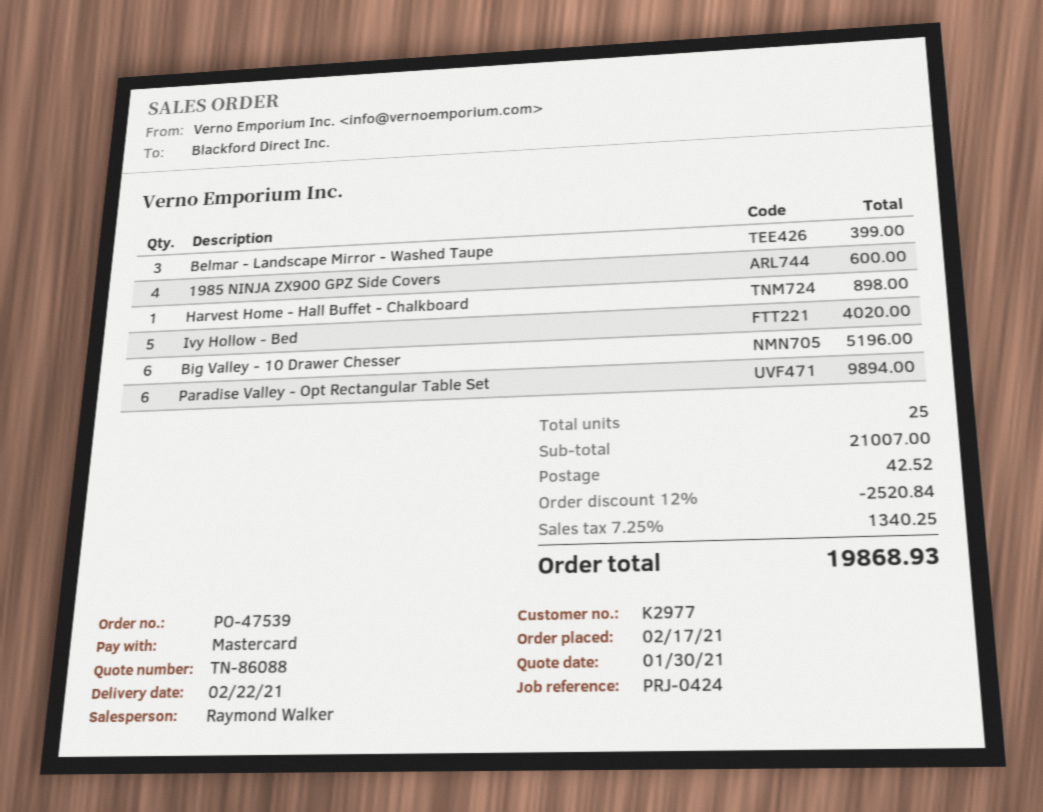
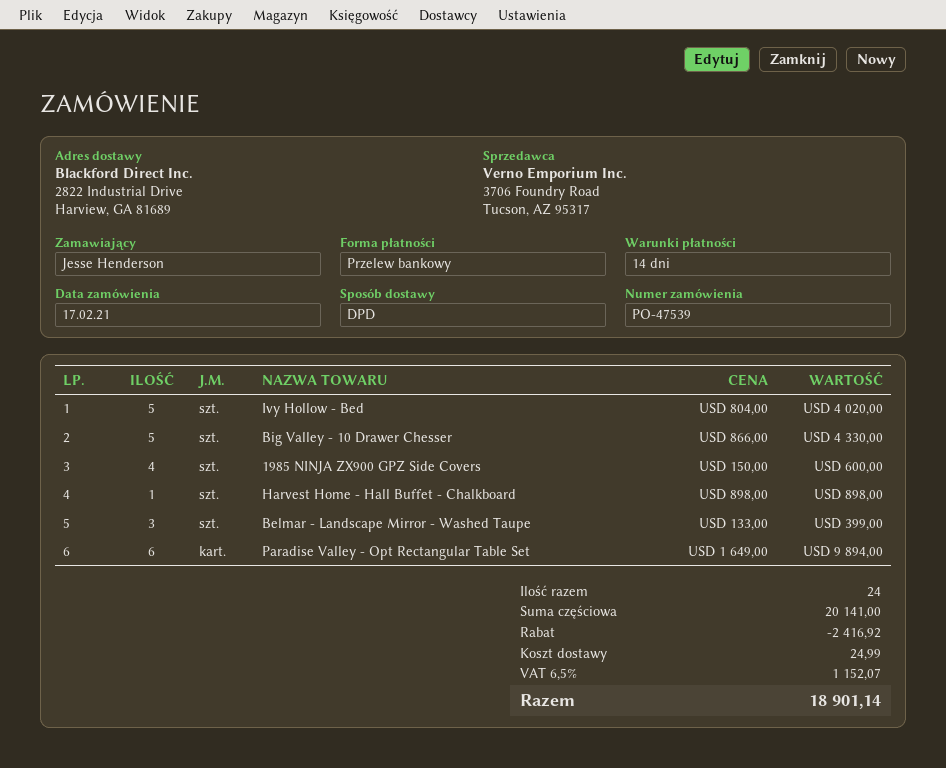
payment method: Mastercard -> bank transfer
Big Valley - 10 Drawer Chesser: 6 for 5196.00 -> 5 for 4330.00
total quantity: 25 -> 24
subtotal: 21007.00 -> 20141.00
discount: 2520.84 -> 2416.92
shipping: 42.52 -> 24.99
tax: 7.25% = 1340.25 -> 6.5% = 1152.07
total: 19868.93 -> 18901.14

